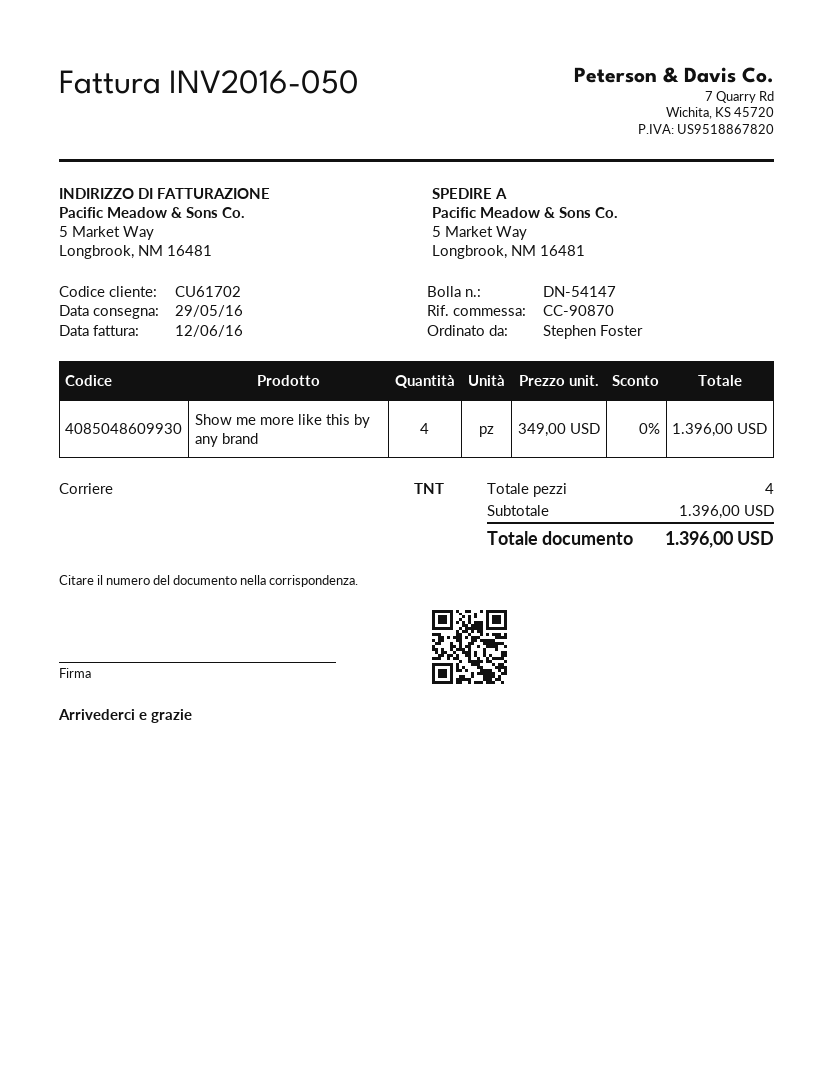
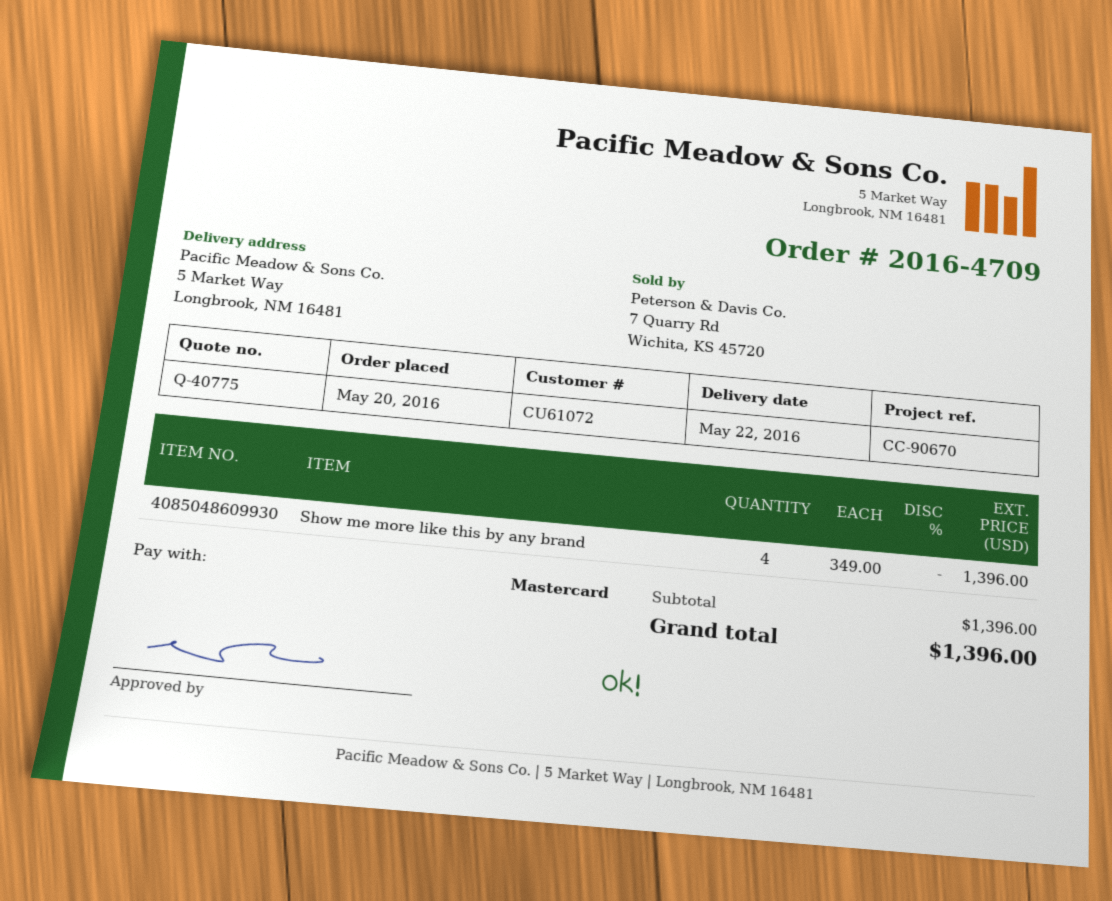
delivery date: 2016-05-29 -> 2016-05-22
customer number: CU61702 -> CU61072
reference: CC-90870 -> CC-90670

